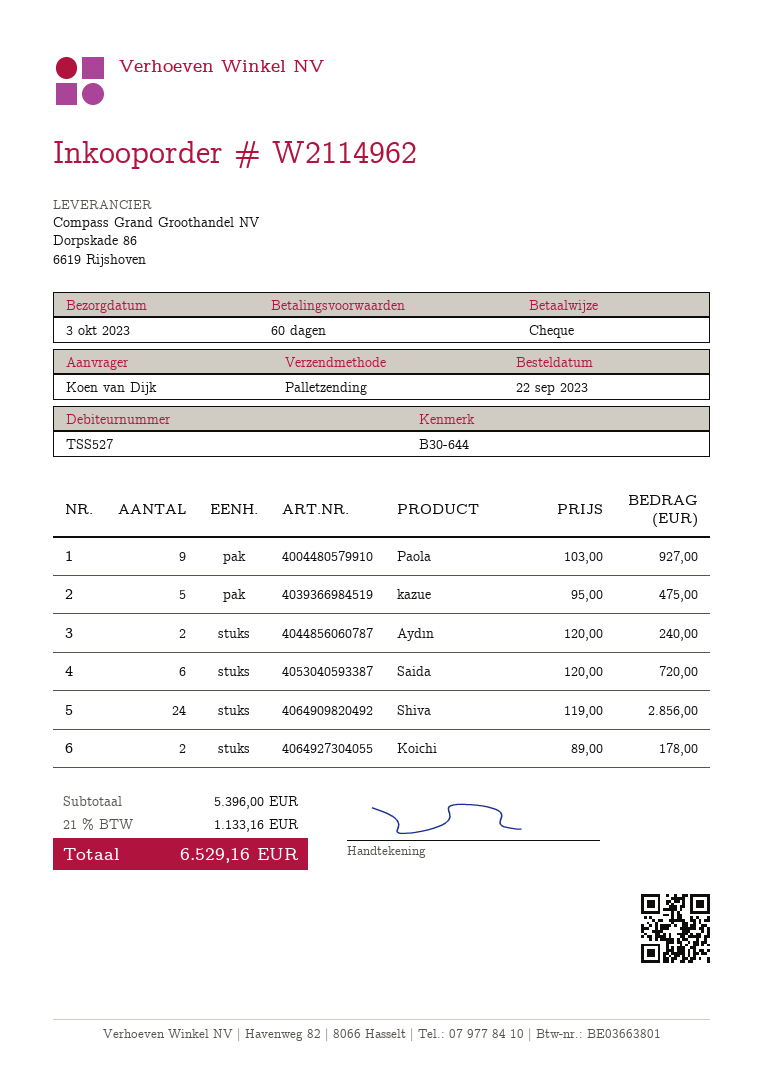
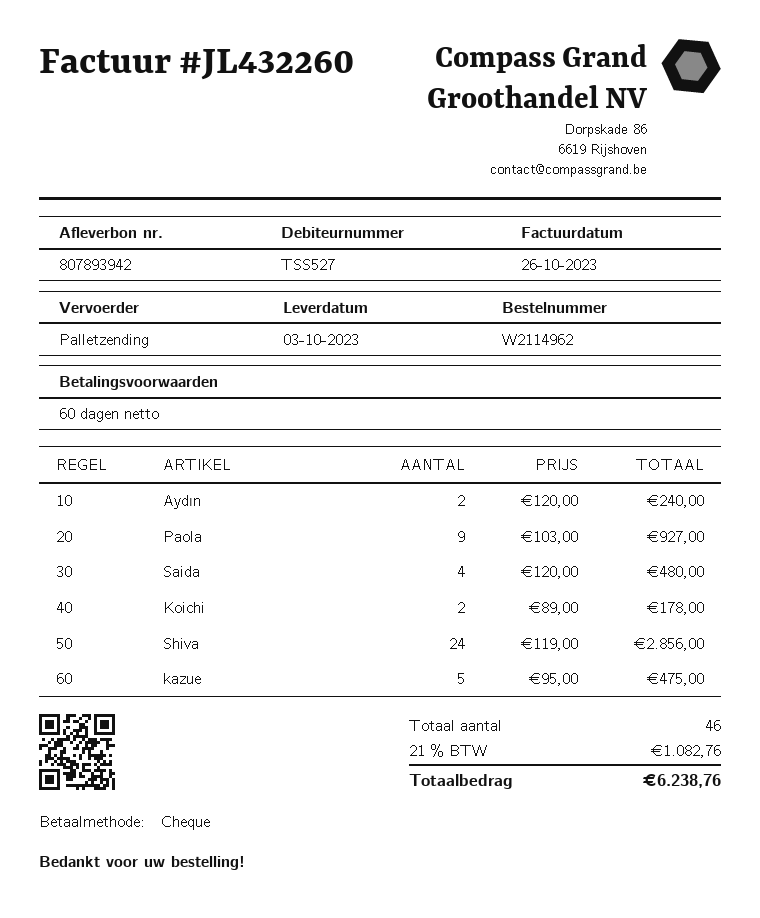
Saida: 6 x 120.00 = 720.00 -> 4 x 120.00 = 480.00
tax: 21% = 1133.16 -> 21% = 1082.76
total: 6529.16 -> 6238.76

